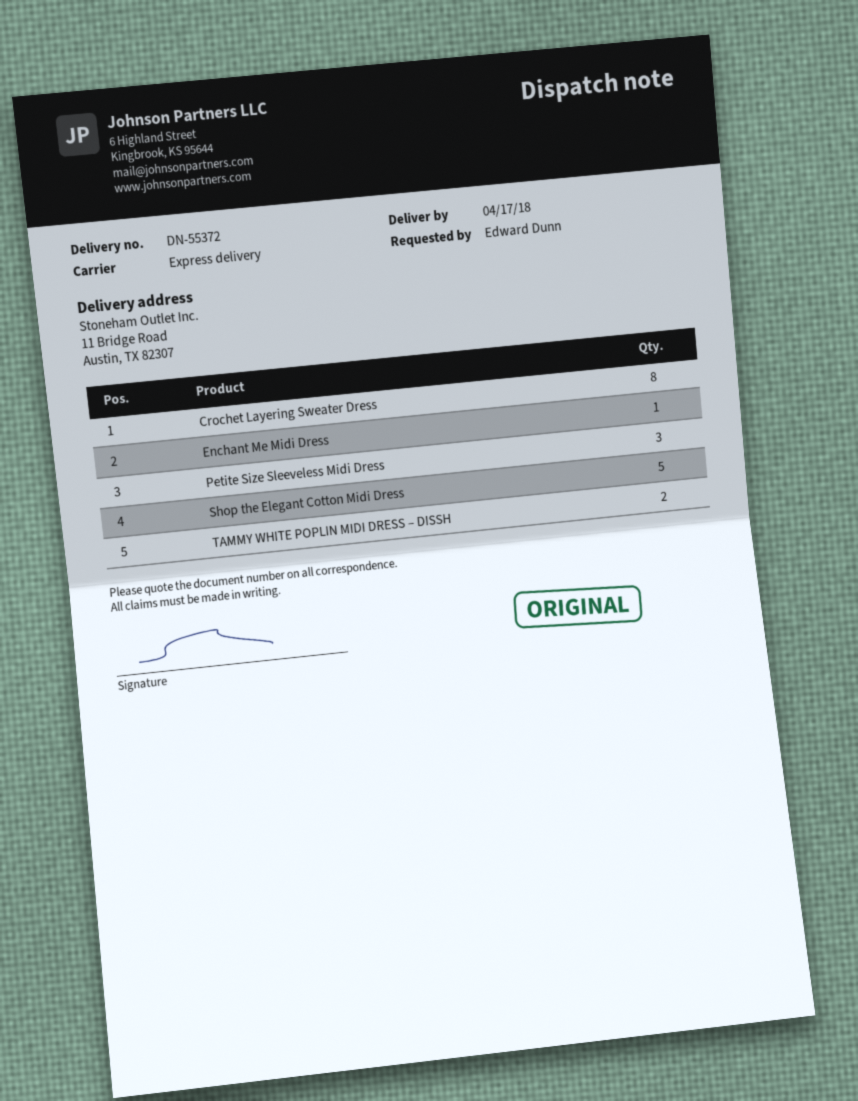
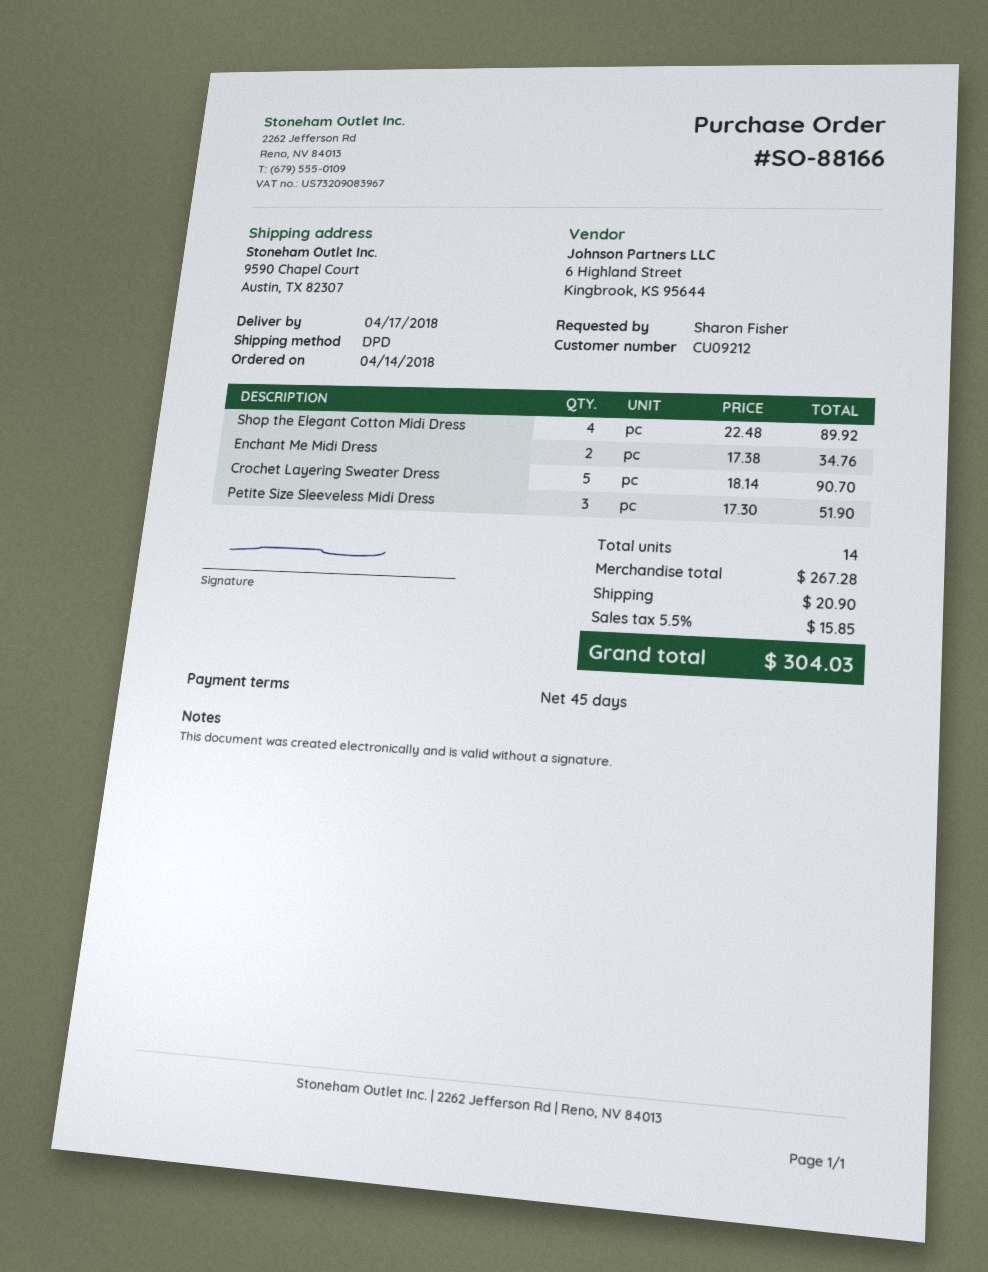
ordered by: Edward Dunn -> Sharon Fisher
shipping method: express -> DPD
ship to: 11 Bridge Road, Austin, TX 82307 -> 9590 Chapel Court, Austin, TX 82307
Crochet Layering Sweater Dress: 8 -> 5
Enchant Me Midi Dress: 1 -> 2
Shop the Elegant Cotton Midi Dress: 5 -> 4
TAMMY WHITE POPLIN MIDI DRESS – DISSH: 2 -> none

